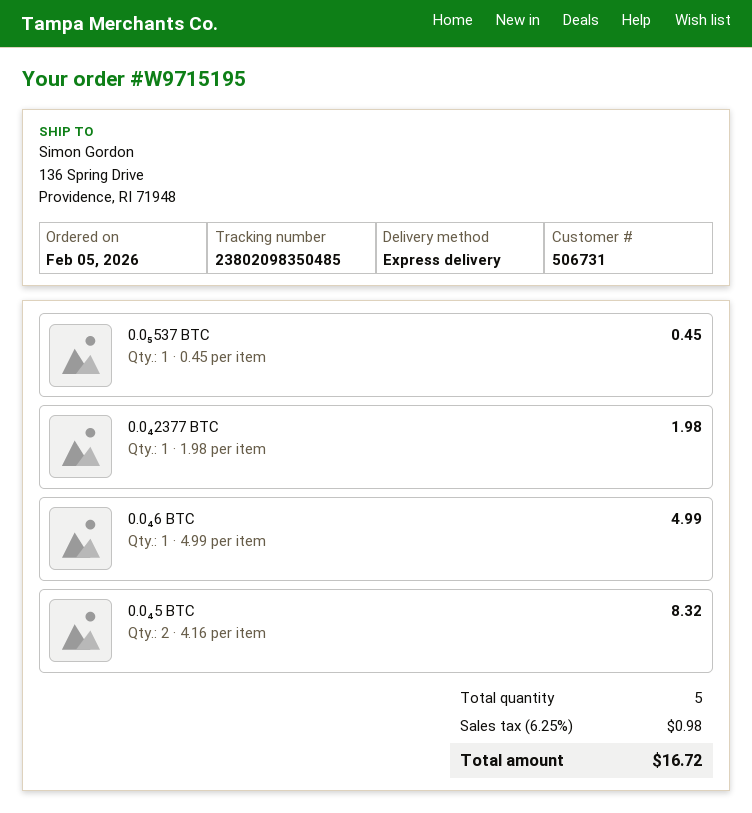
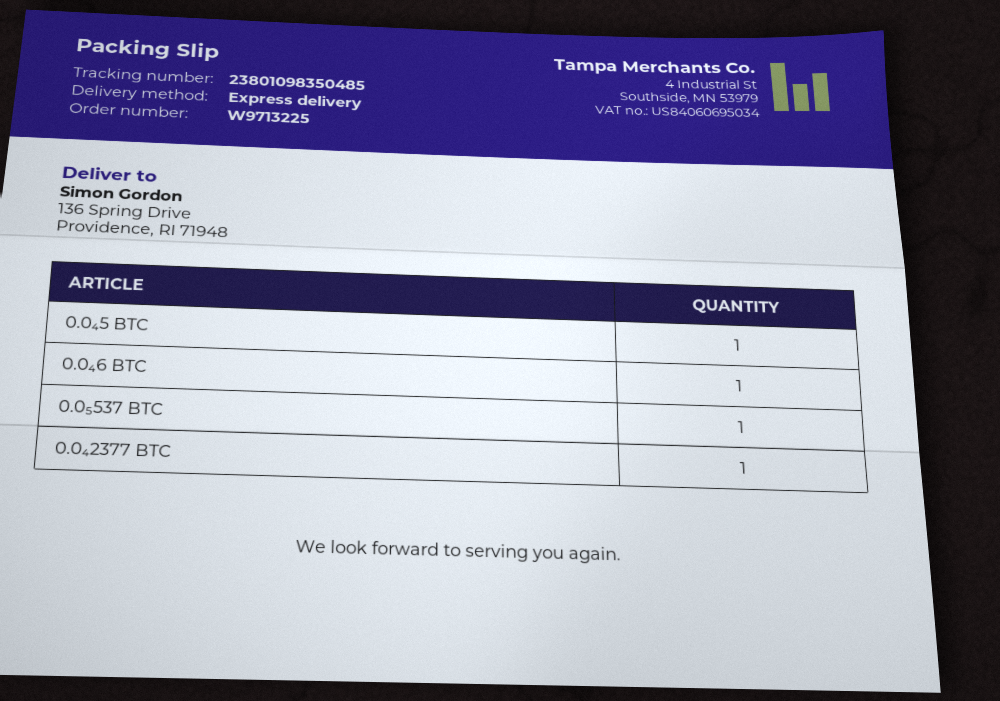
order number: W9715195 -> W9713225
tracking number: 23802098350485 -> 23801098350485
0.0₄5 BTC: 2 -> 1

